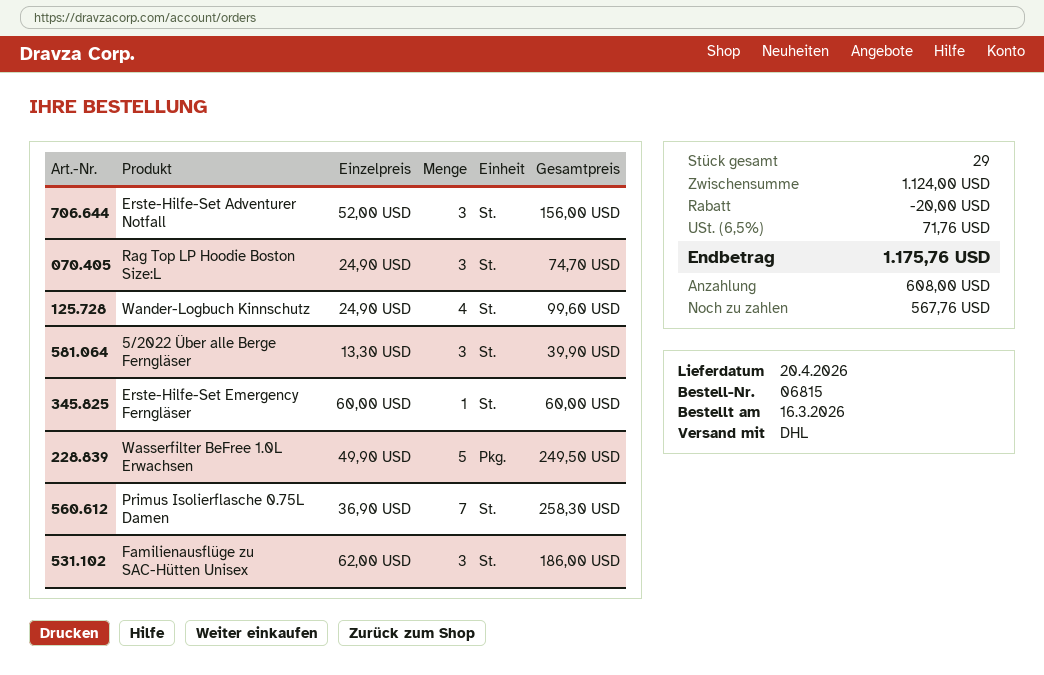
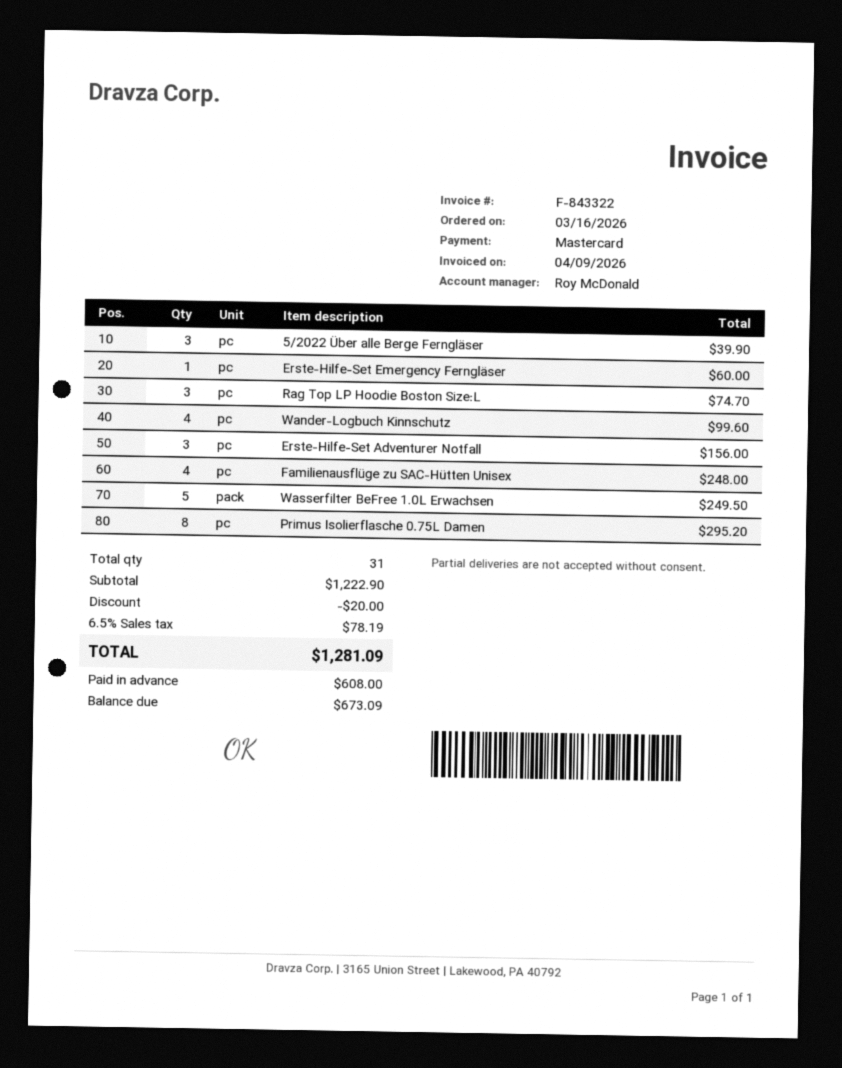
Primus Isolierflasche 0.75L Damen: 7 for 258.30 -> 8 for 295.20
Familienausflüge zu SAC-Hütten Unisex: 3 for 186.00 -> 4 for 248.00
total quantity: 29 -> 31
subtotal: 1124.00 -> 1222.90
tax: 6.5% = 71.76 -> 6.5% = 78.19
total: 1175.76 -> 1281.09
balance: 567.76 -> 673.09

